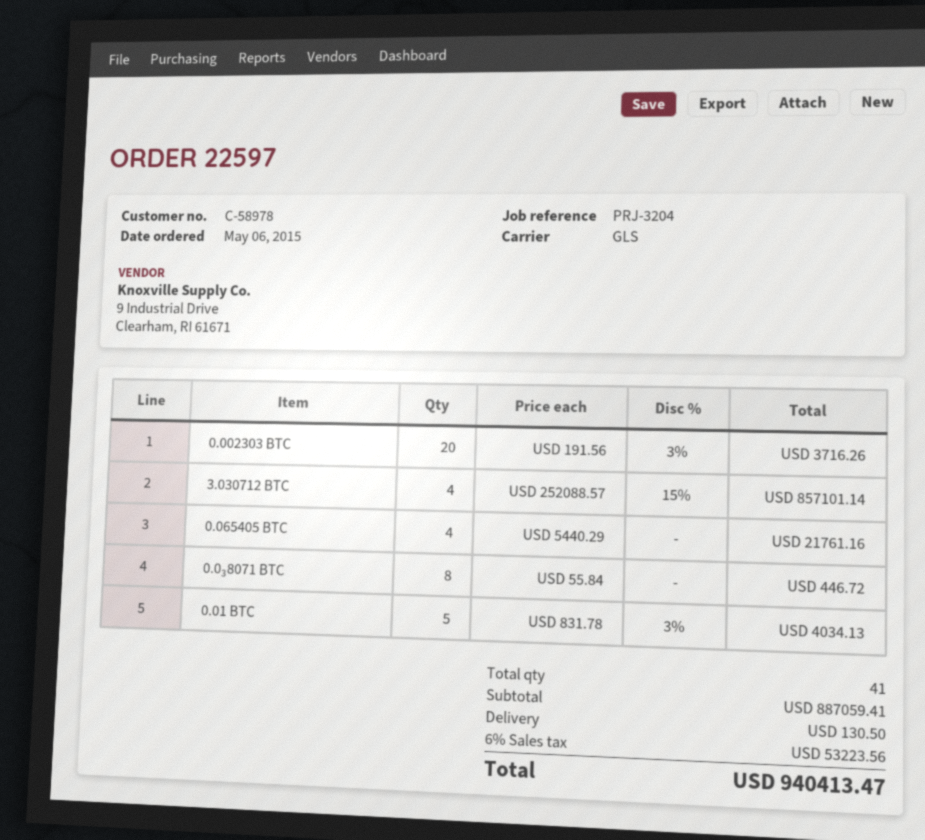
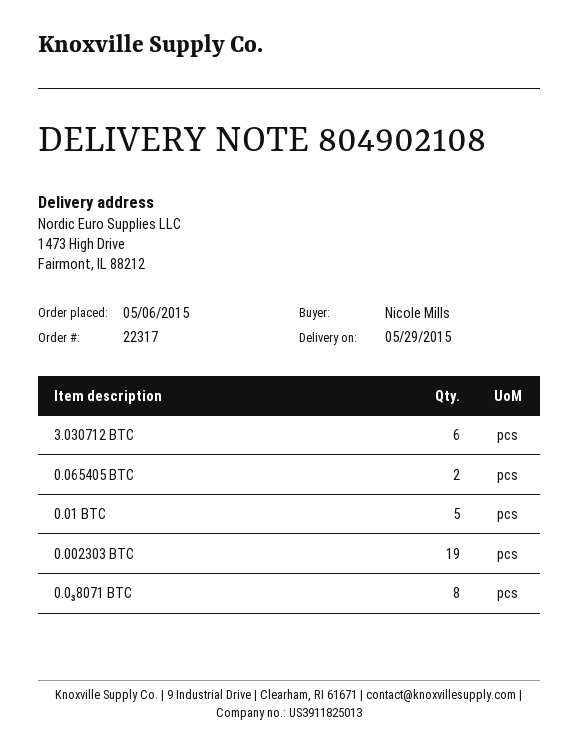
order number: 22597 -> 22317
0.002303 BTC: 20 -> 19
3.030712 BTC: 4 -> 6
0.065405 BTC: 4 -> 2

